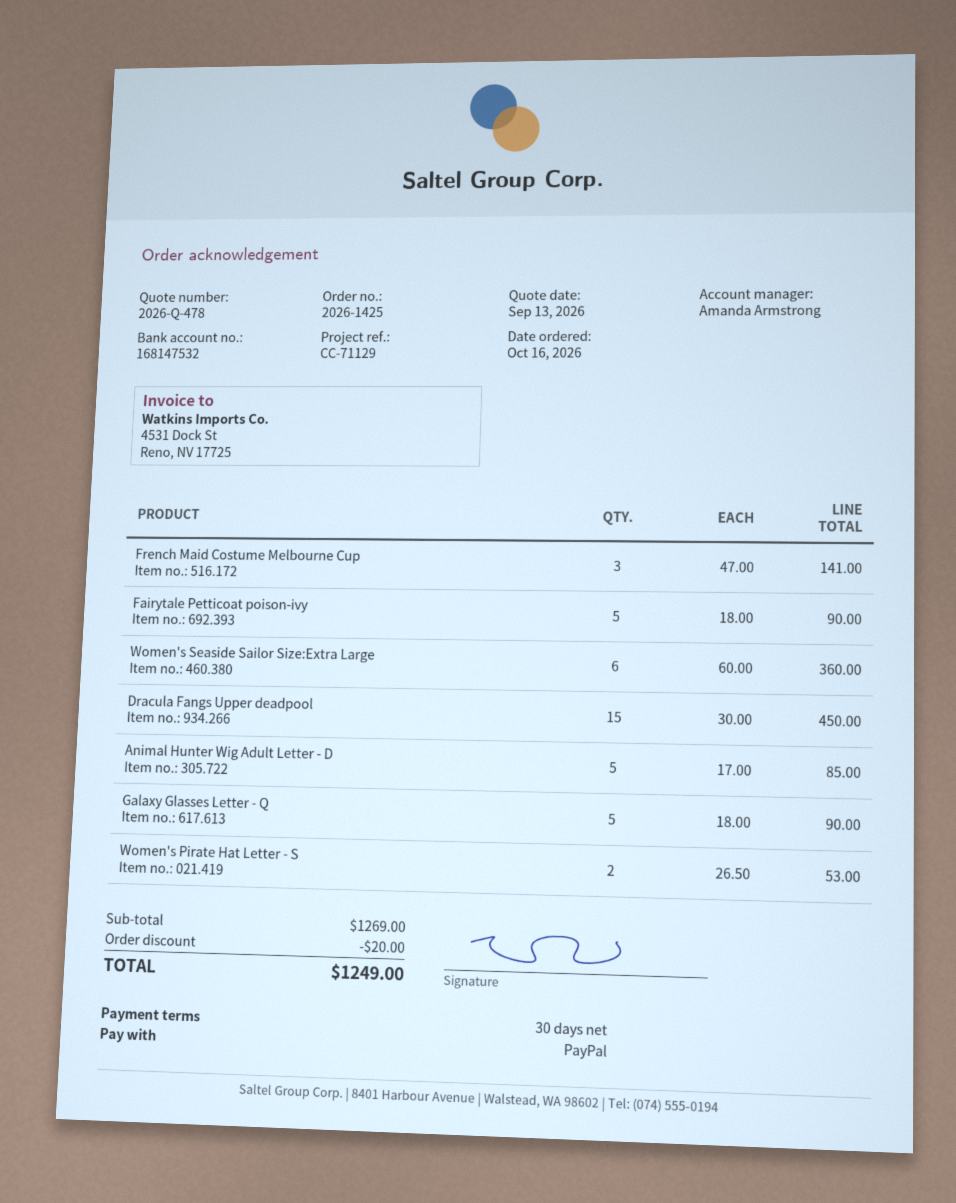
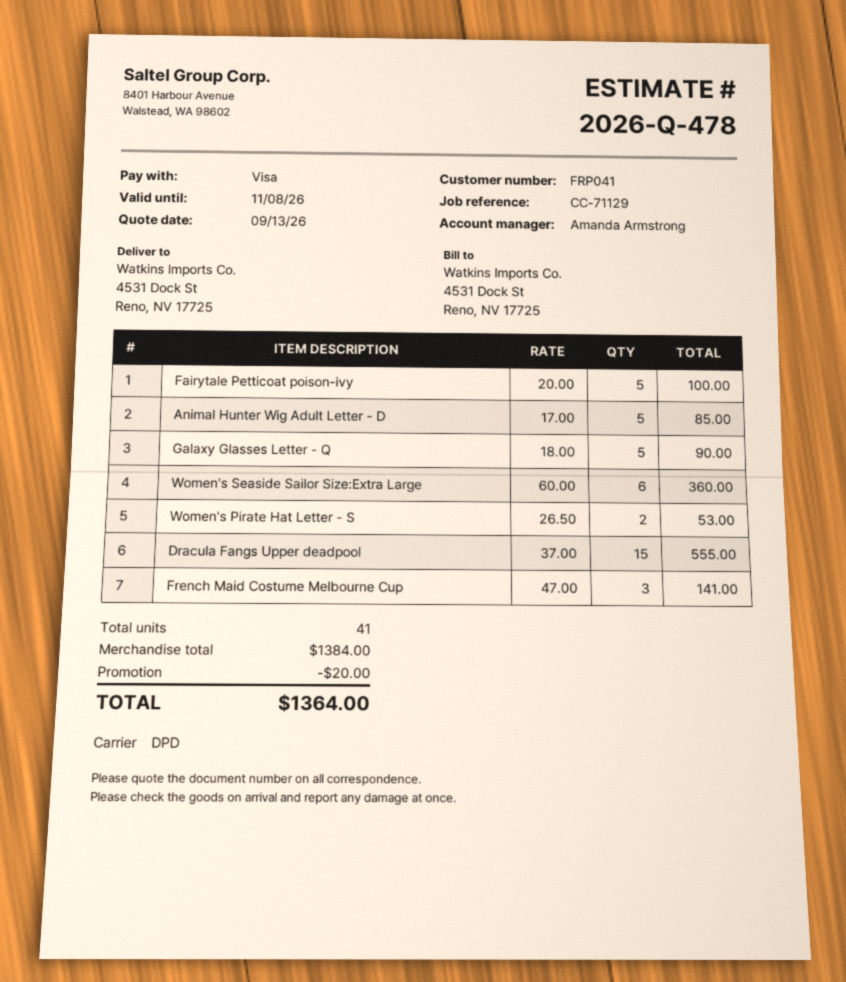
payment method: PayPal -> Visa
Fairytale Petticoat poison-ivy: 5 x 18.00 = 90.00 -> 5 x 20.00 = 100.00
Dracula Fangs Upper deadpool: 15 x 30.00 = 450.00 -> 15 x 37.00 = 555.00
subtotal: 1269.00 -> 1384.00
total: 1249.00 -> 1364.00

